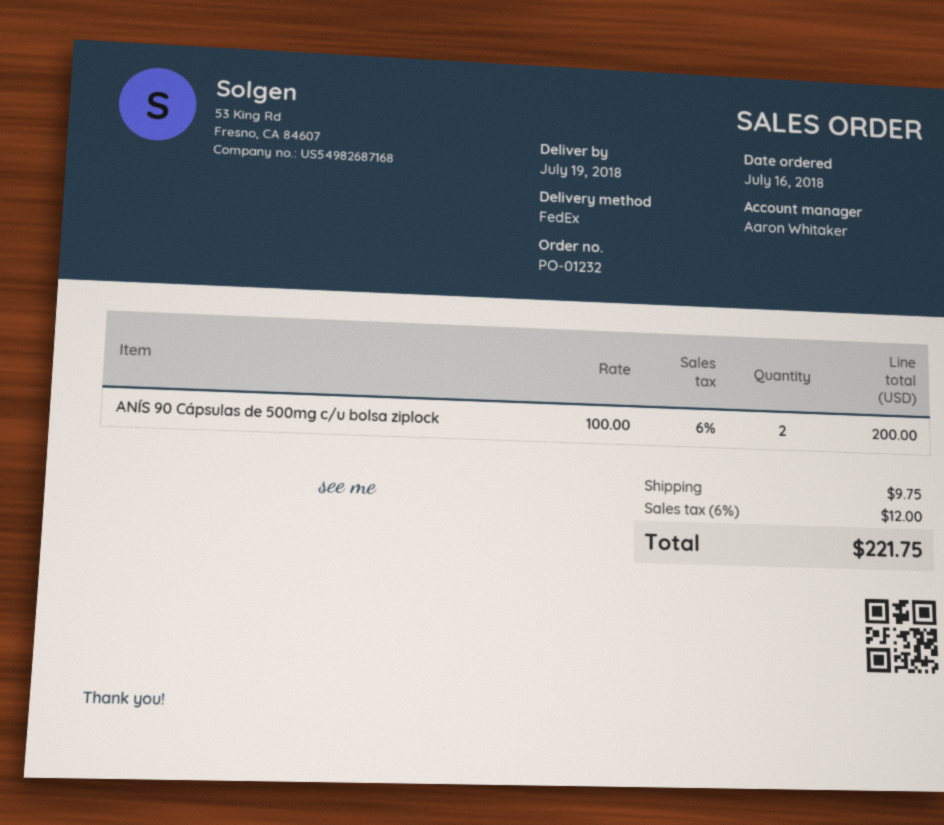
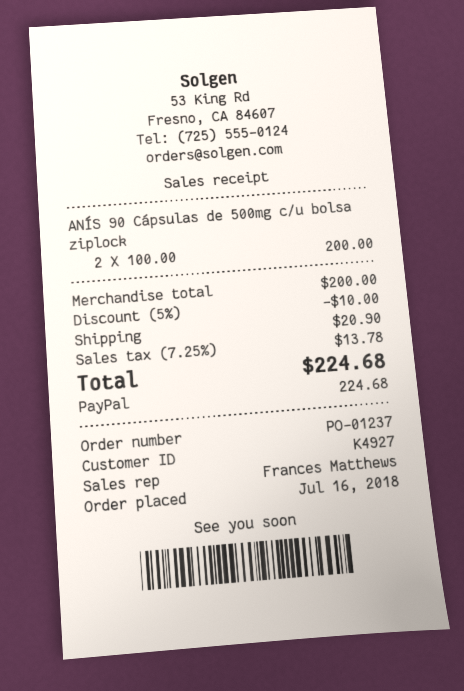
order number: PO-01232 -> PO-01237
sales rep: Aaron Whitaker -> Frances Matthews
discount: none -> 5% = 10.00
shipping: 9.75 -> 20.90
tax: 6% = 12.00 -> 7.25% = 13.78
total: 221.75 -> 224.68

